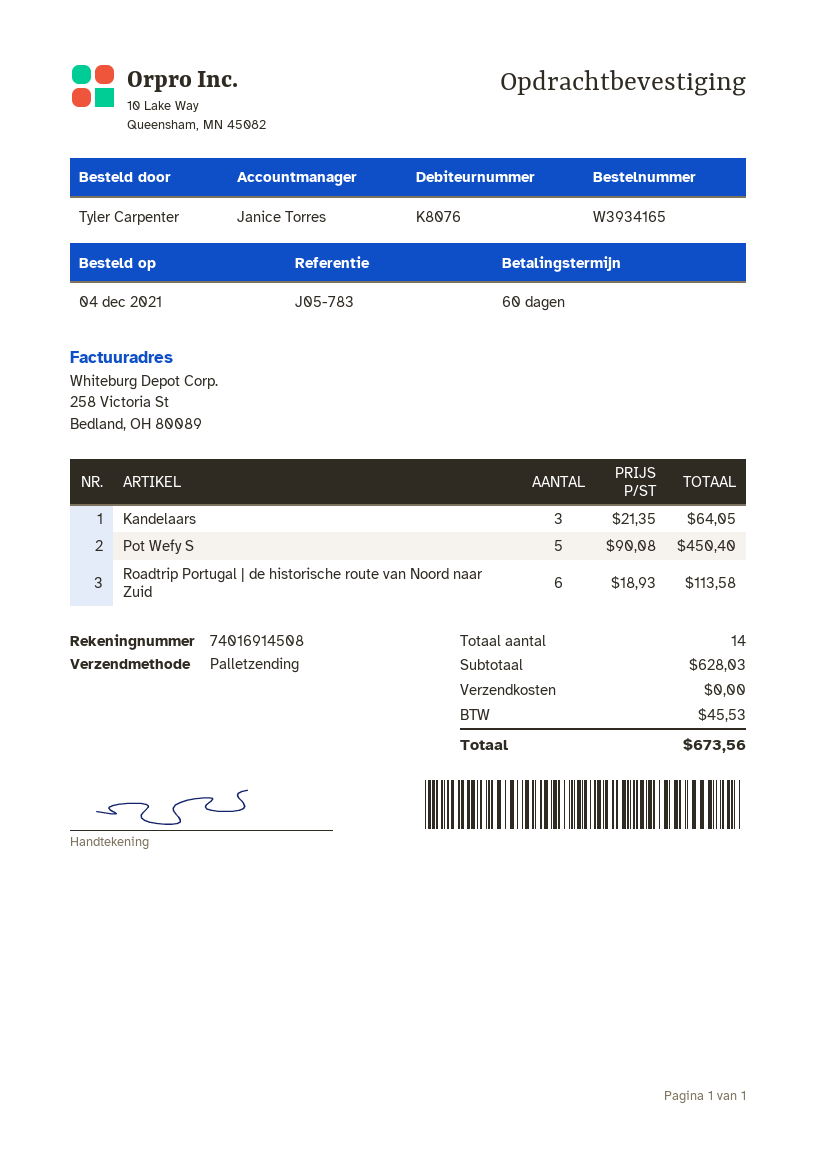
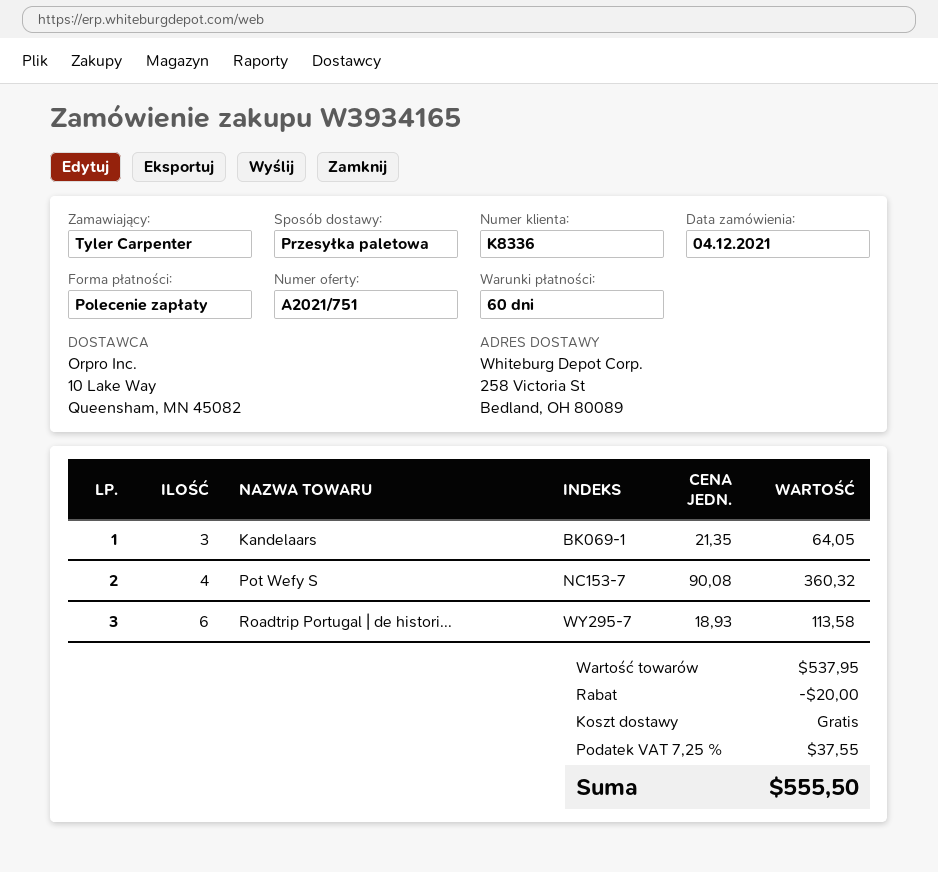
customer number: K8076 -> K8336
Pot Wefy S: 5 x 90.08 = 450.40 -> 4 x 90.08 = 360.32
subtotal: 628.03 -> 537.95
discount: none -> 20.00
tax: 45.53 -> 37.55
total: 673.56 -> 555.50

